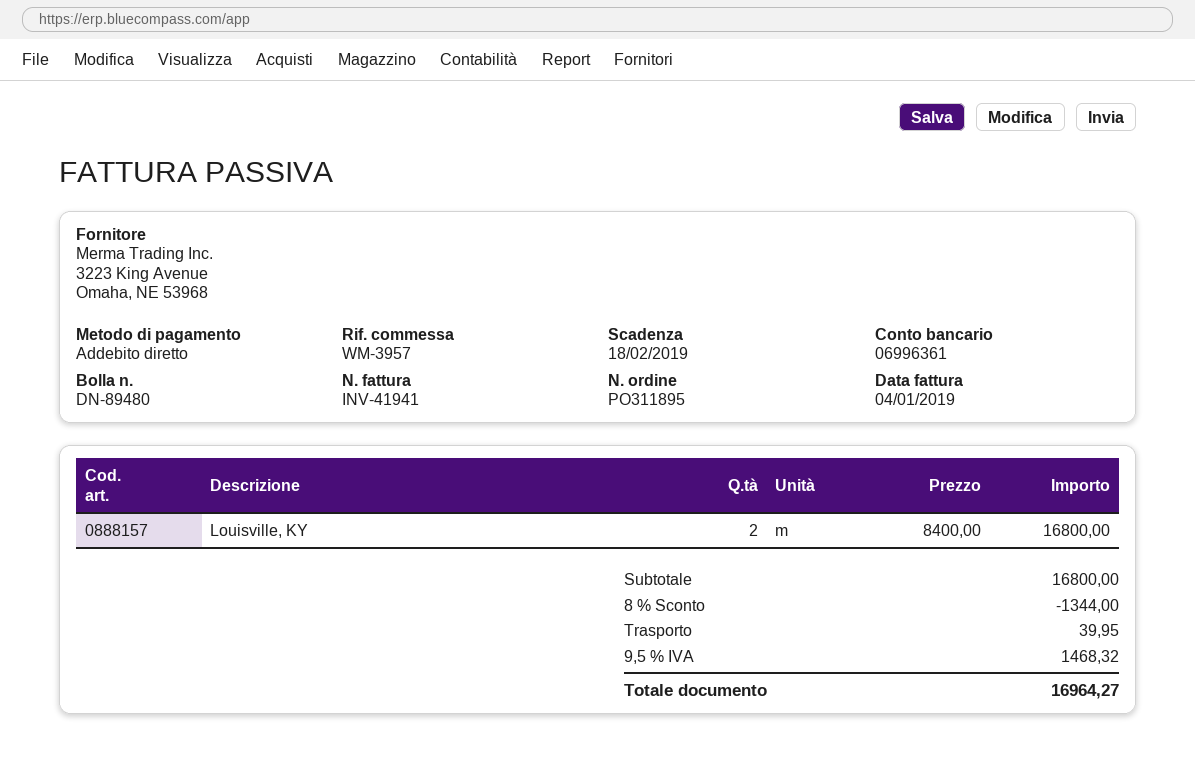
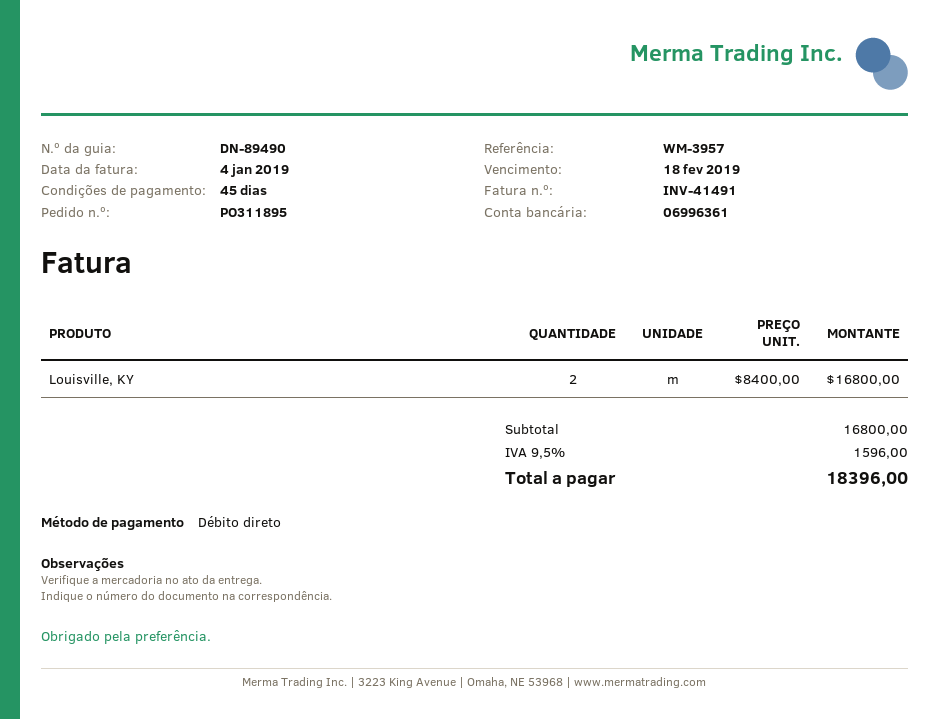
delivery note number: DN-89480 -> DN-89490
invoice number: INV-41941 -> INV-41491
discount: 8% = 1344.00 -> none
shipping: 39.95 -> none
tax: 9.5% = 1468.32 -> 9.5% = 1596.00
total: 16964.27 -> 18396.00

